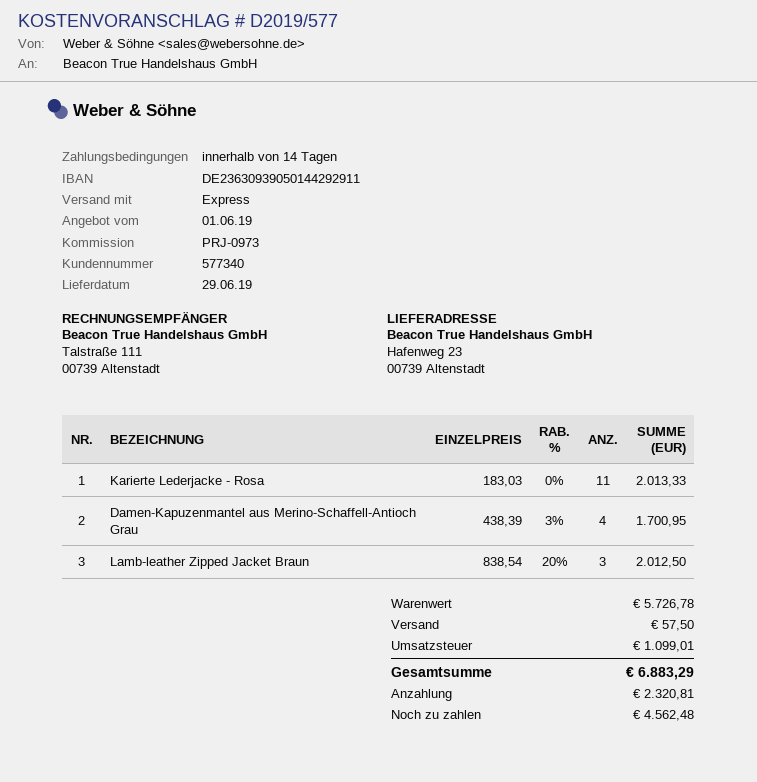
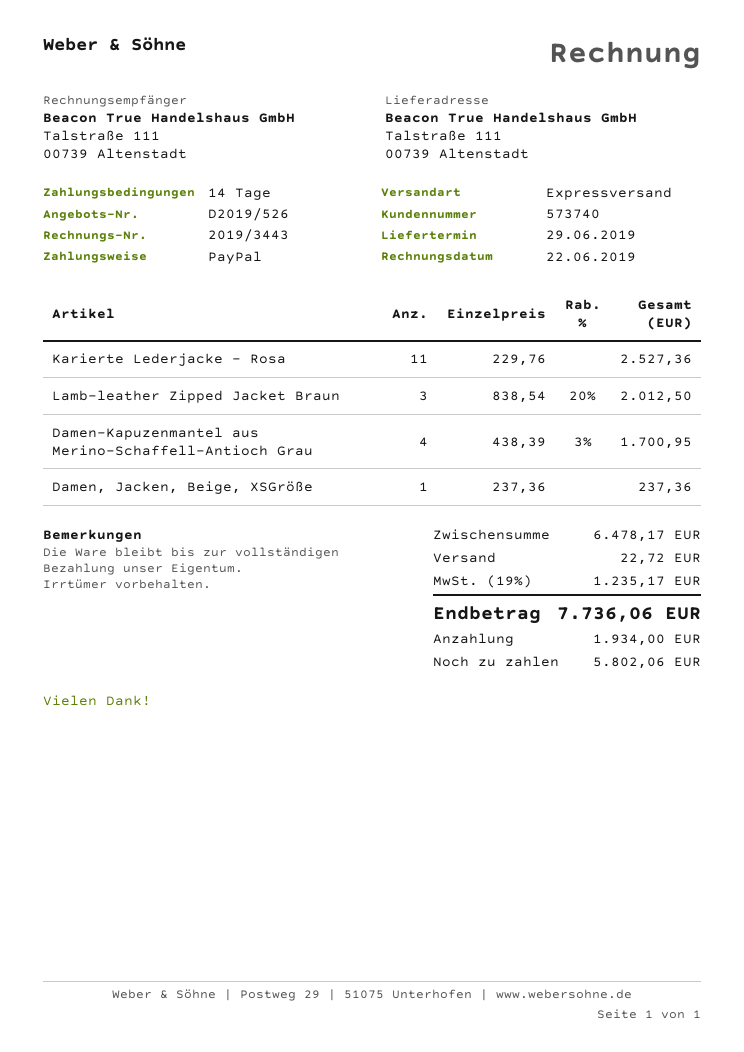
quote number: D2019/577 -> D2019/526
customer number: 577340 -> 573740
ship to: Hafenweg 23, 00739 Altenstadt -> Talstraße 111, 00739 Altenstadt
Karierte Lederjacke - Rosa: 11 x 183.03 = 2013.33 -> 11 x 229.76 = 2527.36
Damen, Jacken, Beige, XSGröße: none -> 1 x 237.36 = 237.36
subtotal: 5726.78 -> 6478.17
shipping: 57.50 -> 22.72
tax: 1099.01 -> 1235.17
total: 6883.29 -> 7736.06
deposit: 2320.81 -> 1934.00
balance: 4562.48 -> 5802.06

